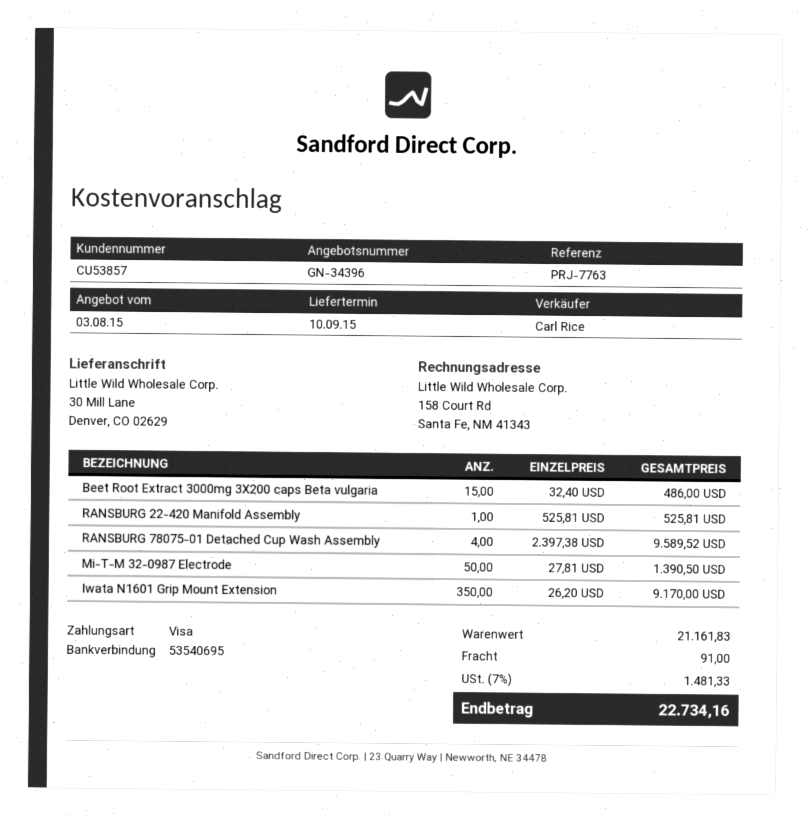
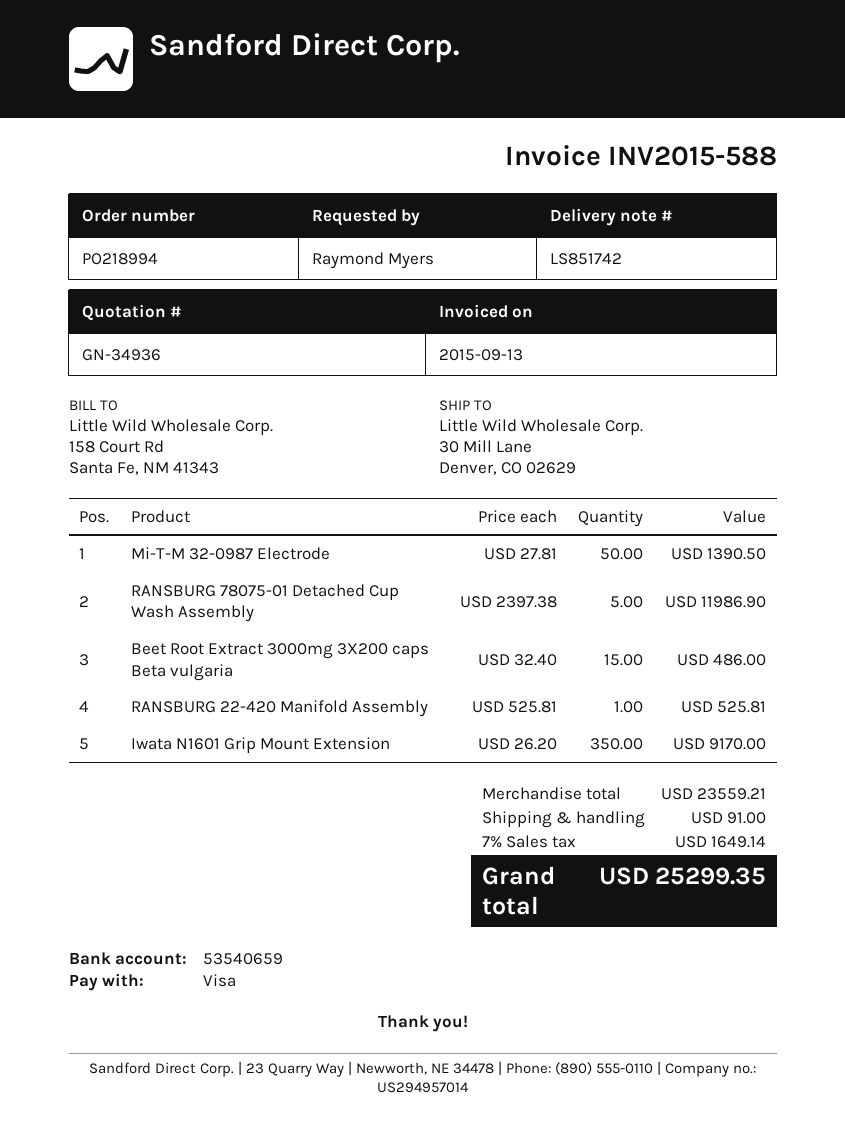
quote number: GN-34396 -> GN-34936
bank account: 53540695 -> 53540659
RANSBURG 78075-01 Detached Cup Wash Assembly: 4 x 2397.38 = 9589.52 -> 5 x 2397.38 = 11986.90
subtotal: 21161.83 -> 23559.21
tax: 7% = 1481.33 -> 7% = 1649.14
total: 22734.16 -> 25299.35

